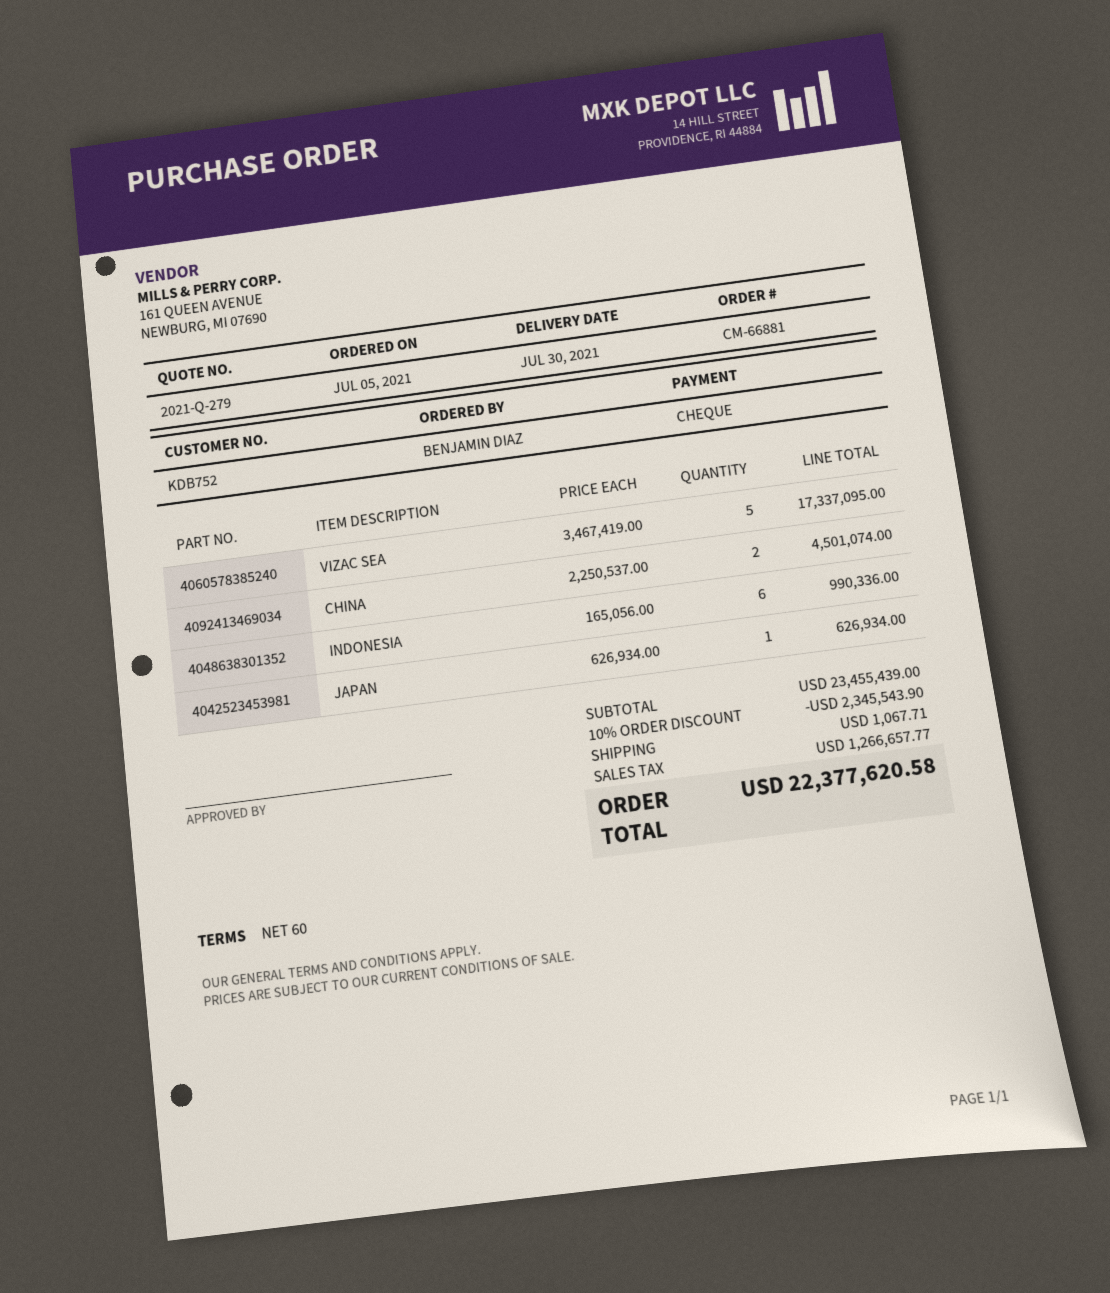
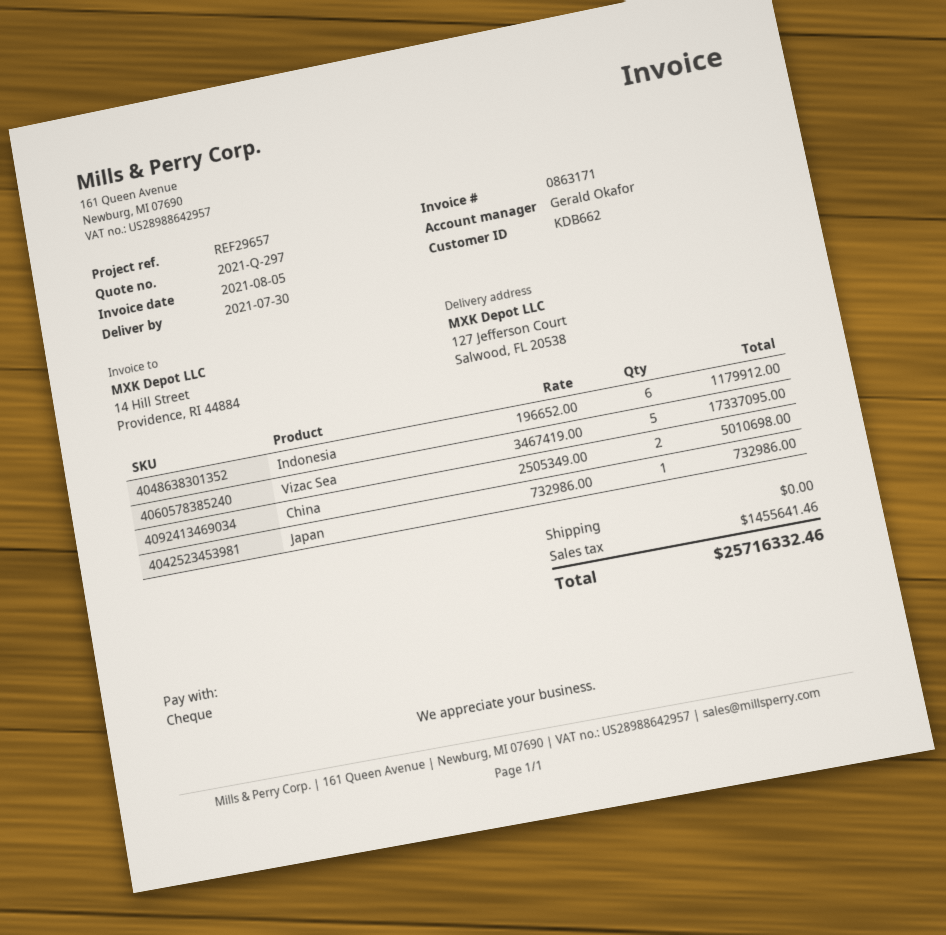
quote number: 2021-Q-279 -> 2021-Q-297
customer number: KDB752 -> KDB662
CHINA: 2 x 2250537.00 = 4501074.00 -> 2 x 2505349.00 = 5010698.00
INDONESIA: 6 x 165056.00 = 990336.00 -> 6 x 196652.00 = 1179912.00
JAPAN: 1 x 626934.00 = 626934.00 -> 1 x 732986.00 = 732986.00
discount: 10% = 2345543.90 -> none
shipping: 1067.71 -> 0.00
tax: 1266657.77 -> 1455641.46
total: 22377620.58 -> 25716332.46

